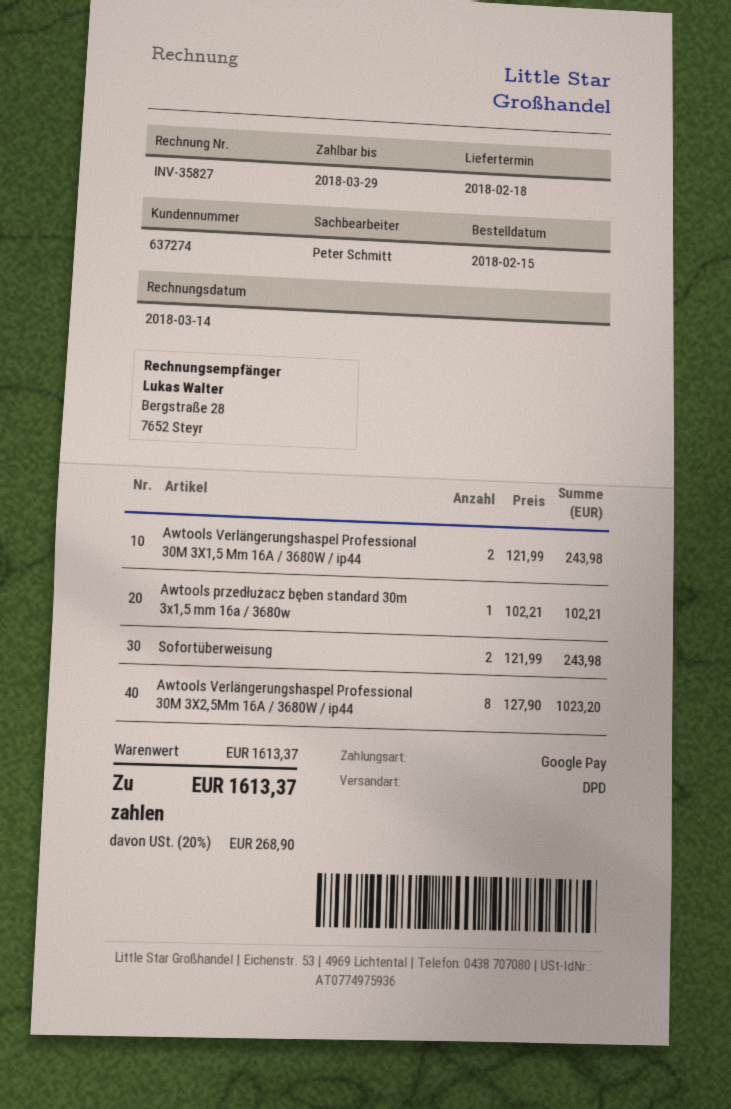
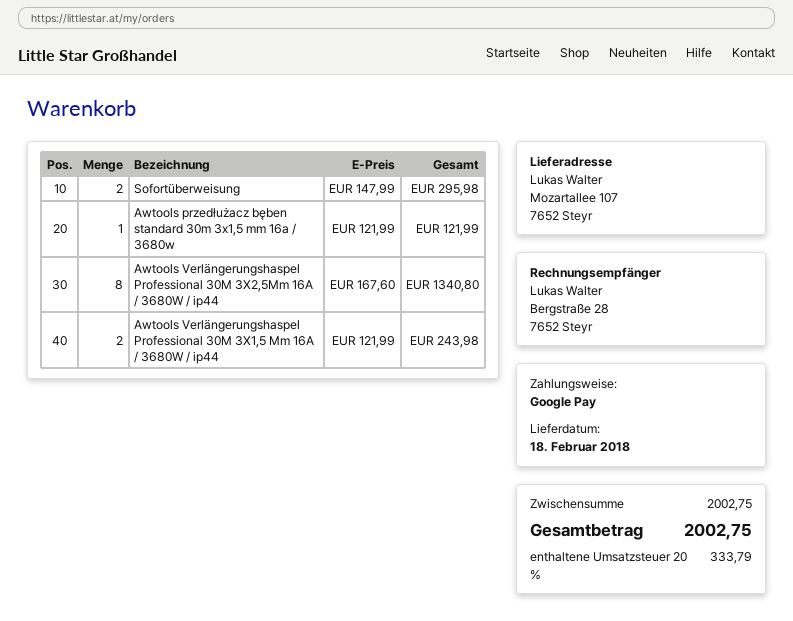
Awtools przedłużacz bęben standard 30m 3x1,5 mm 16a / 3680w: 1 x 102.21 = 102.21 -> 1 x 121.99 = 121.99
Sofortüberweisung: 2 x 121.99 = 243.98 -> 2 x 147.99 = 295.98
Awtools Verlängerungshaspel Professional 30M 3X2,5Mm 16A / 3680W / ip44: 8 x 127.90 = 1023.20 -> 8 x 167.60 = 1340.80
subtotal: 1613.37 -> 2002.75
tax: 20% = 268.90 -> 20% = 333.79
total: 1613.37 -> 2002.75

